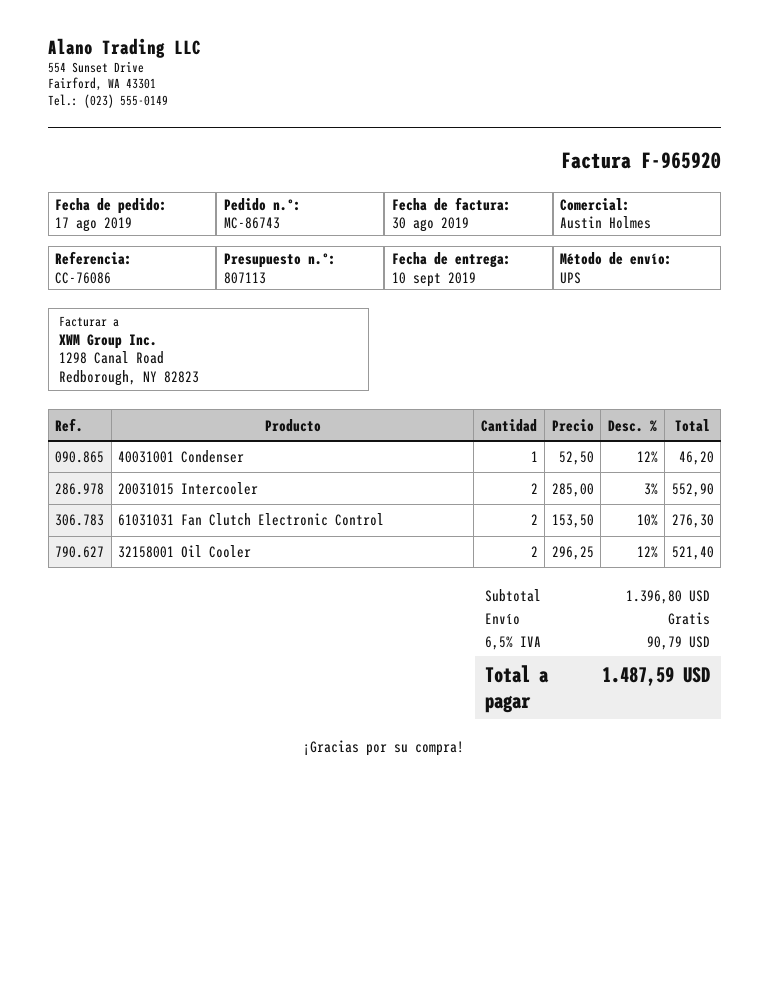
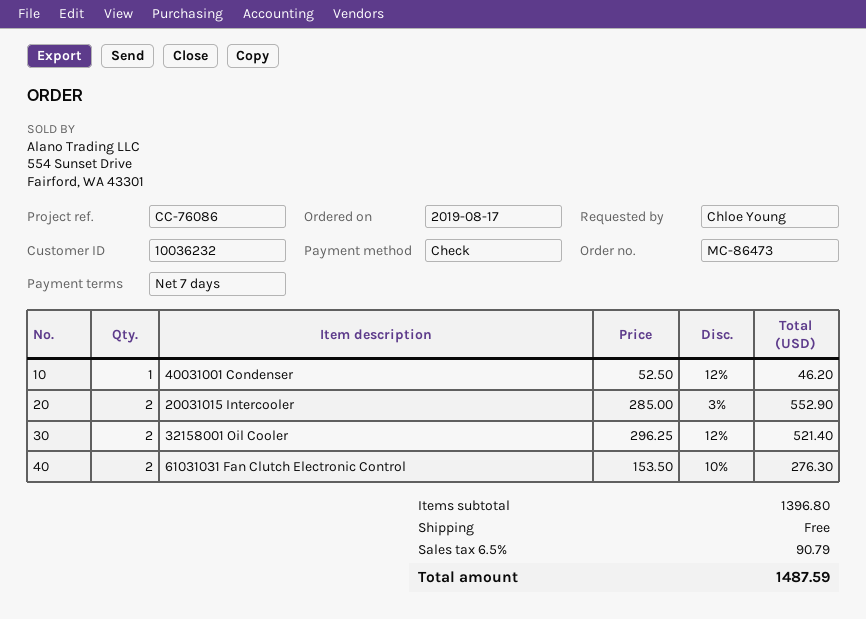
order number: MC-86743 -> MC-86473

